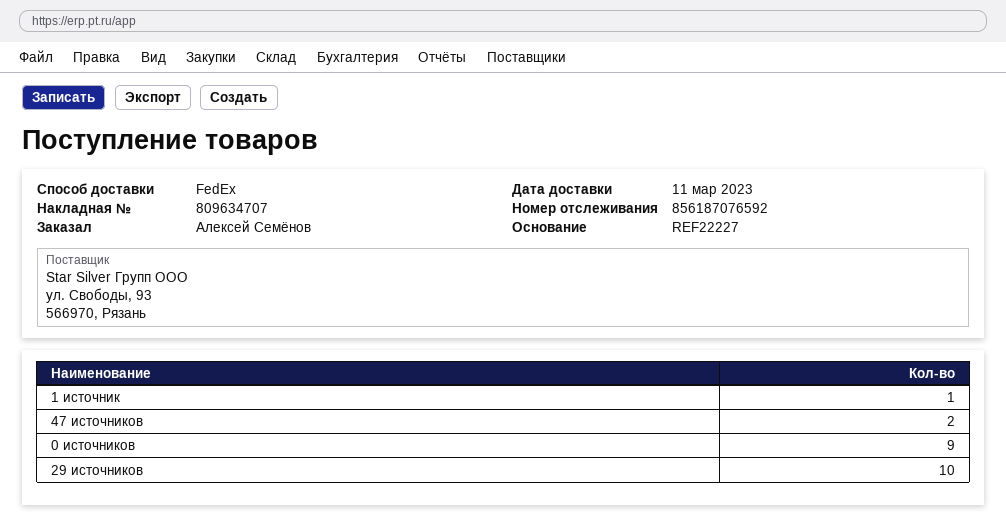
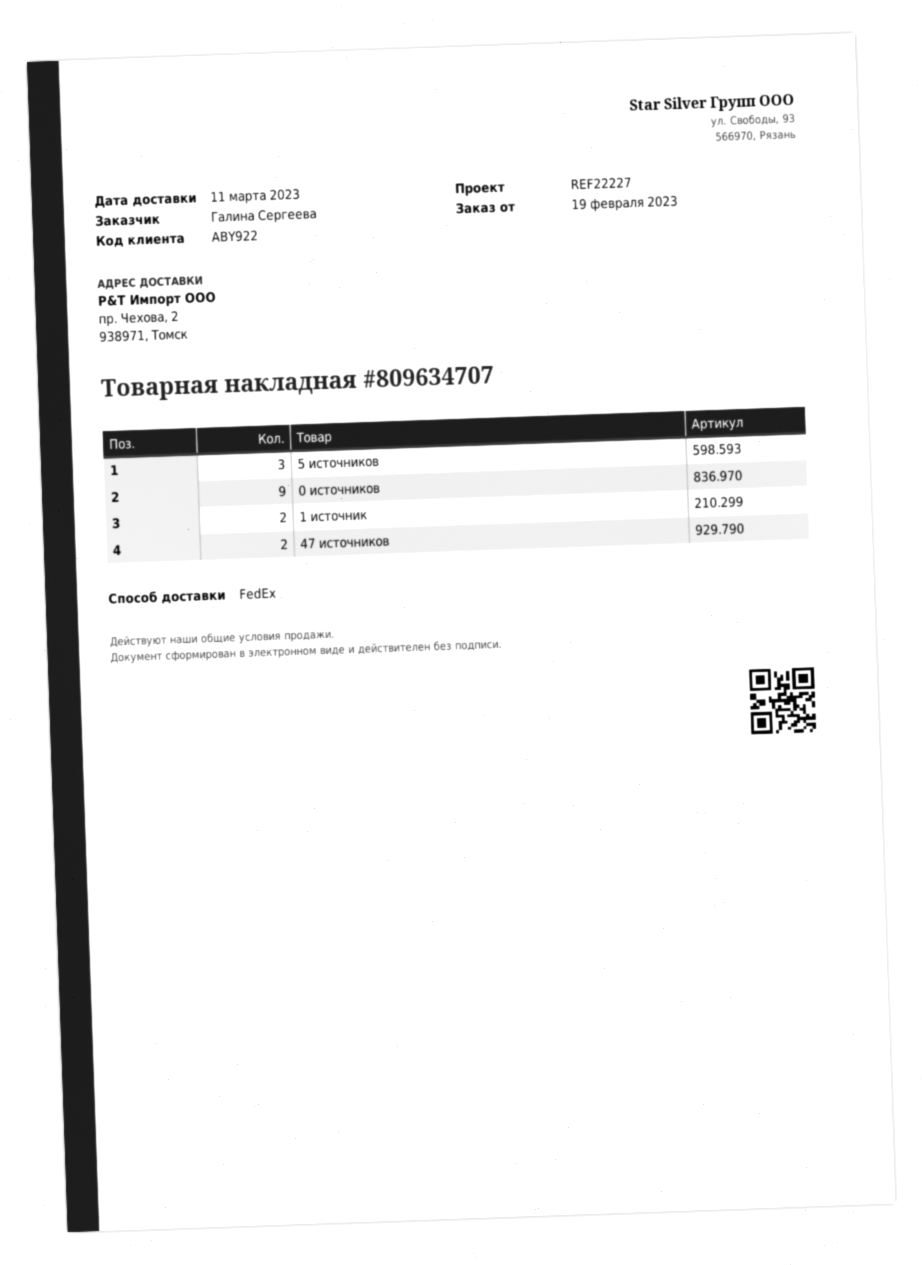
ordered by: Алексей Семёнов -> Галина Сергеева
1 источник: 1 -> 2
29 источников: 10 -> none
5 источников: none -> 3

